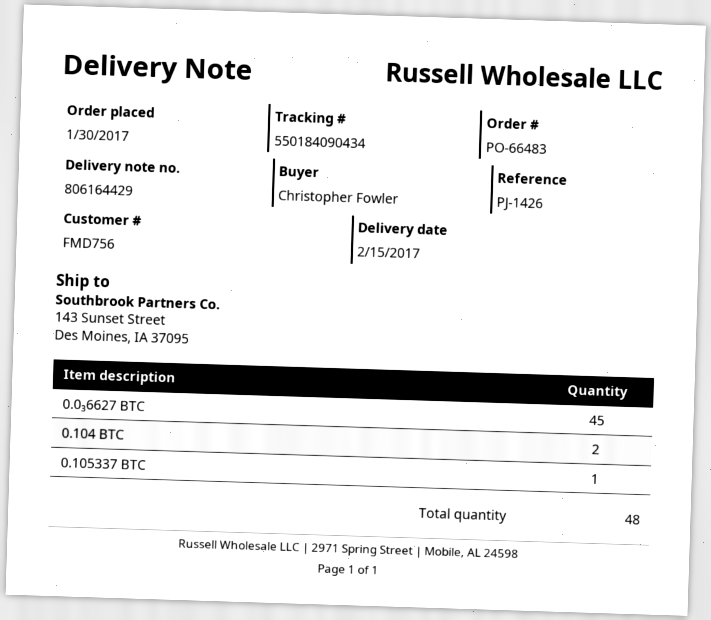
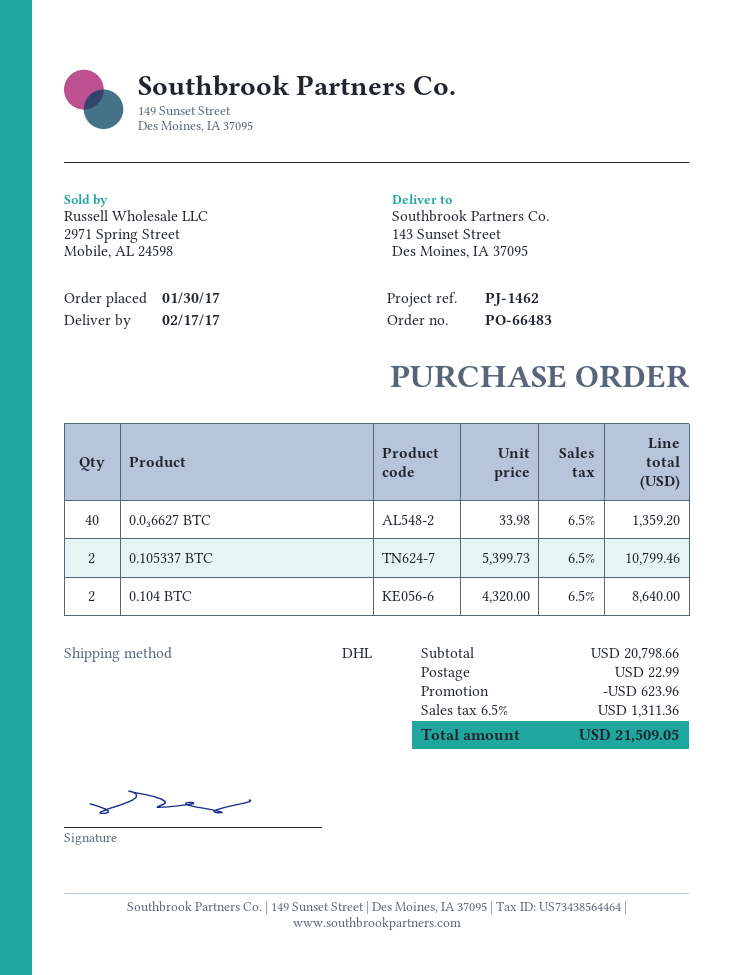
delivery date: 2017-02-15 -> 2017-02-17
reference: PJ-1426 -> PJ-1462
0.0₃6627 BTC: 45 -> 40
0.105337 BTC: 1 -> 2

